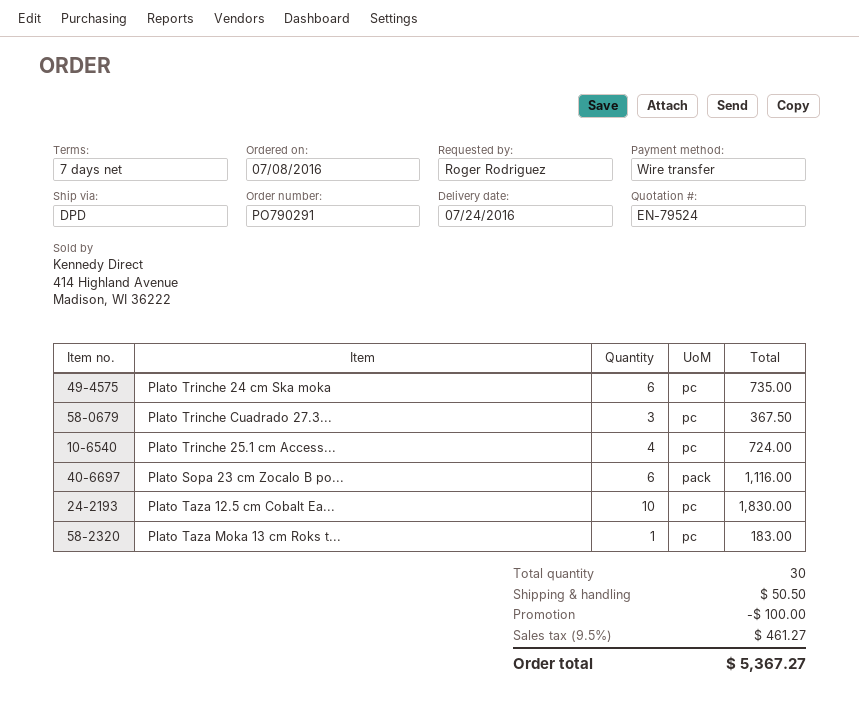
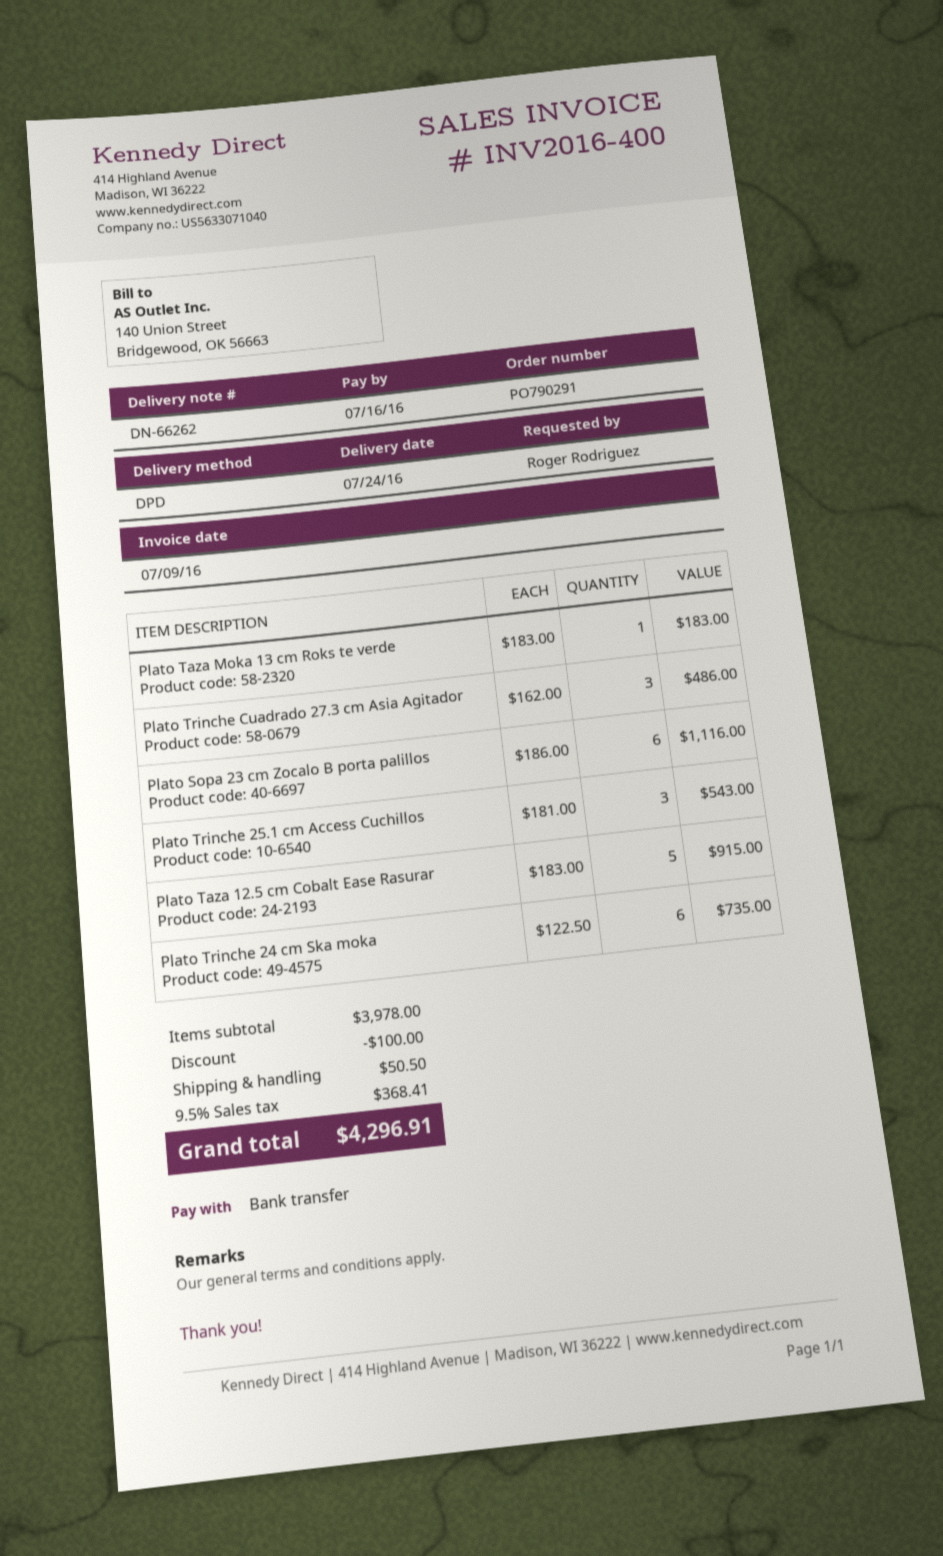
Plato Trinche Cuadrado 27.3...: 3 for 367.50 -> 3 for 486.00
Plato Trinche 25.1 cm Access...: 4 for 724.00 -> 3 for 543.00
Plato Taza 12.5 cm Cobalt Ea...: 10 for 1830.00 -> 5 for 915.00
tax: 9.5% = 461.27 -> 9.5% = 368.41
total: 5367.27 -> 4296.91

